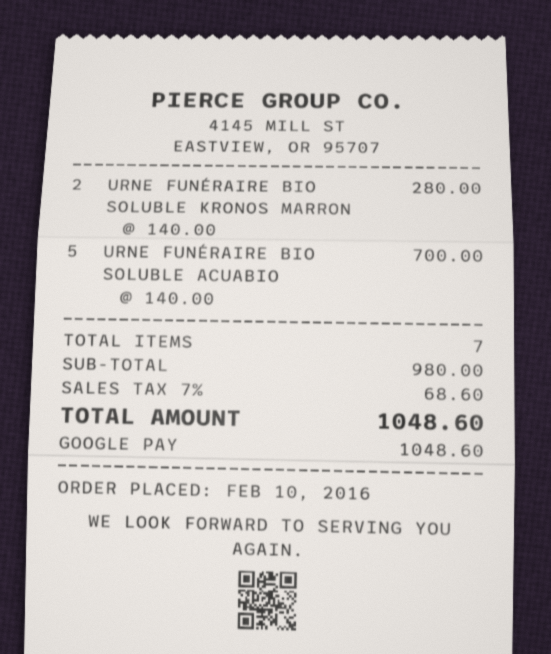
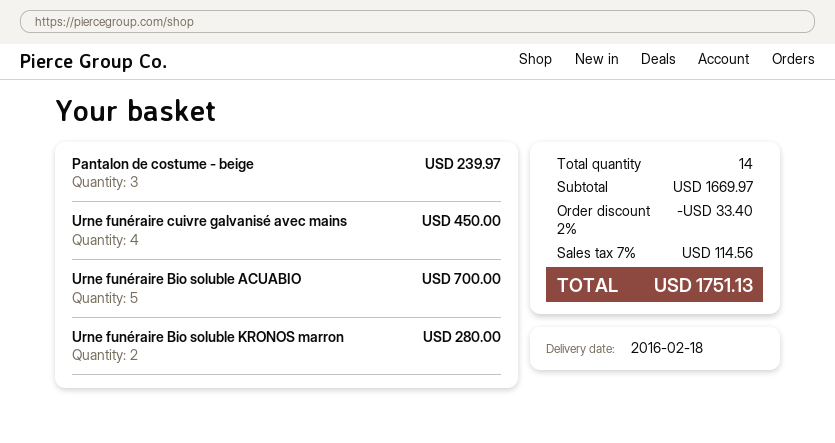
Pantalon de costume - beige: none -> 3 for 239.97
Urne funéraire cuivre galvanisé avec mains: none -> 4 for 450.00
total quantity: 7 -> 14
subtotal: 980.00 -> 1669.97
discount: none -> 2% = 33.40
tax: 7% = 68.60 -> 7% = 114.56
total: 1048.60 -> 1751.13

